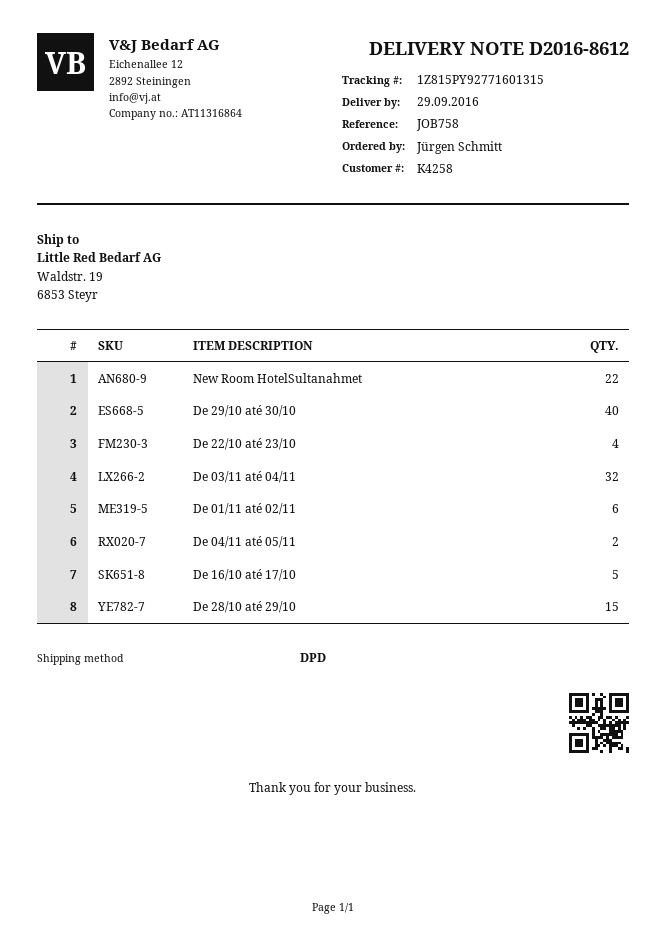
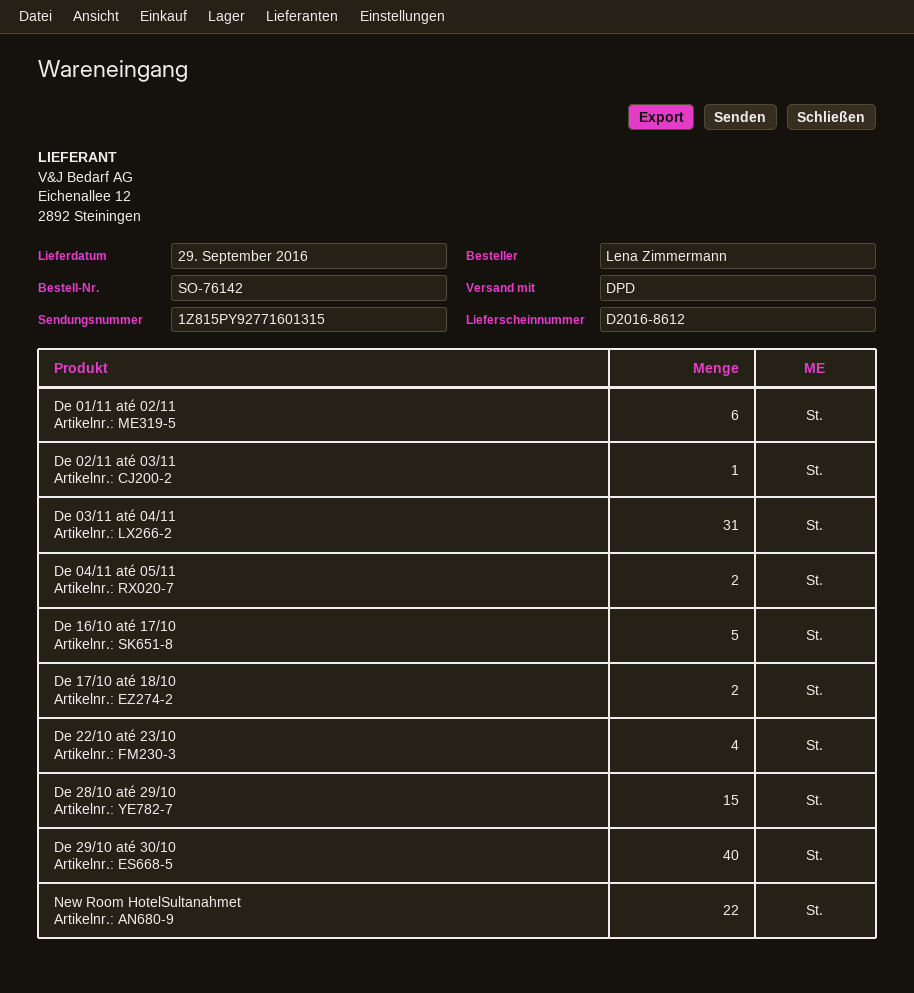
ordered by: Jürgen Schmitt -> Lena Zimmermann
De 03/11 até 04/11: 32 -> 31
De 02/11 até 03/11: none -> 1
De 17/10 até 18/10: none -> 2

